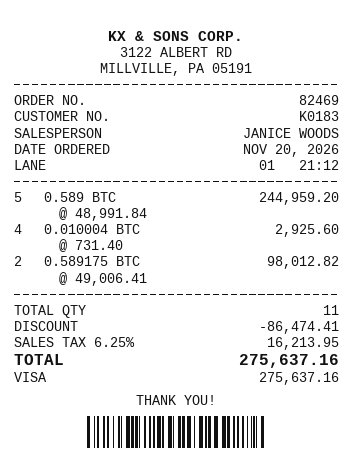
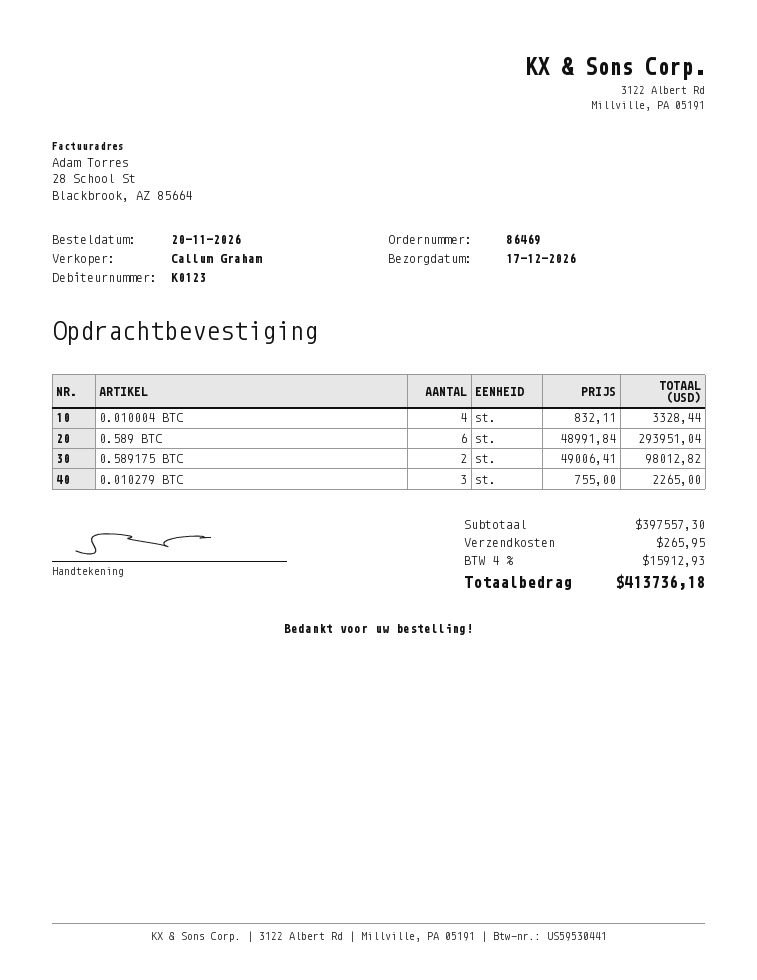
order number: 82469 -> 86469
customer number: K0183 -> K0123
sales rep: JANICE WOODS -> Callum Graham
0.589 BTC: 5 x 48991.84 = 244959.20 -> 6 x 48991.84 = 293951.04
0.010004 BTC: 4 x 731.40 = 2925.60 -> 4 x 832.11 = 3328.44
0.010279 BTC: none -> 3 x 755.00 = 2265.00
discount: 86474.41 -> none
shipping: none -> 265.95
tax: 6.25% = 16213.95 -> 4% = 15912.93
total: 275637.16 -> 413736.18

